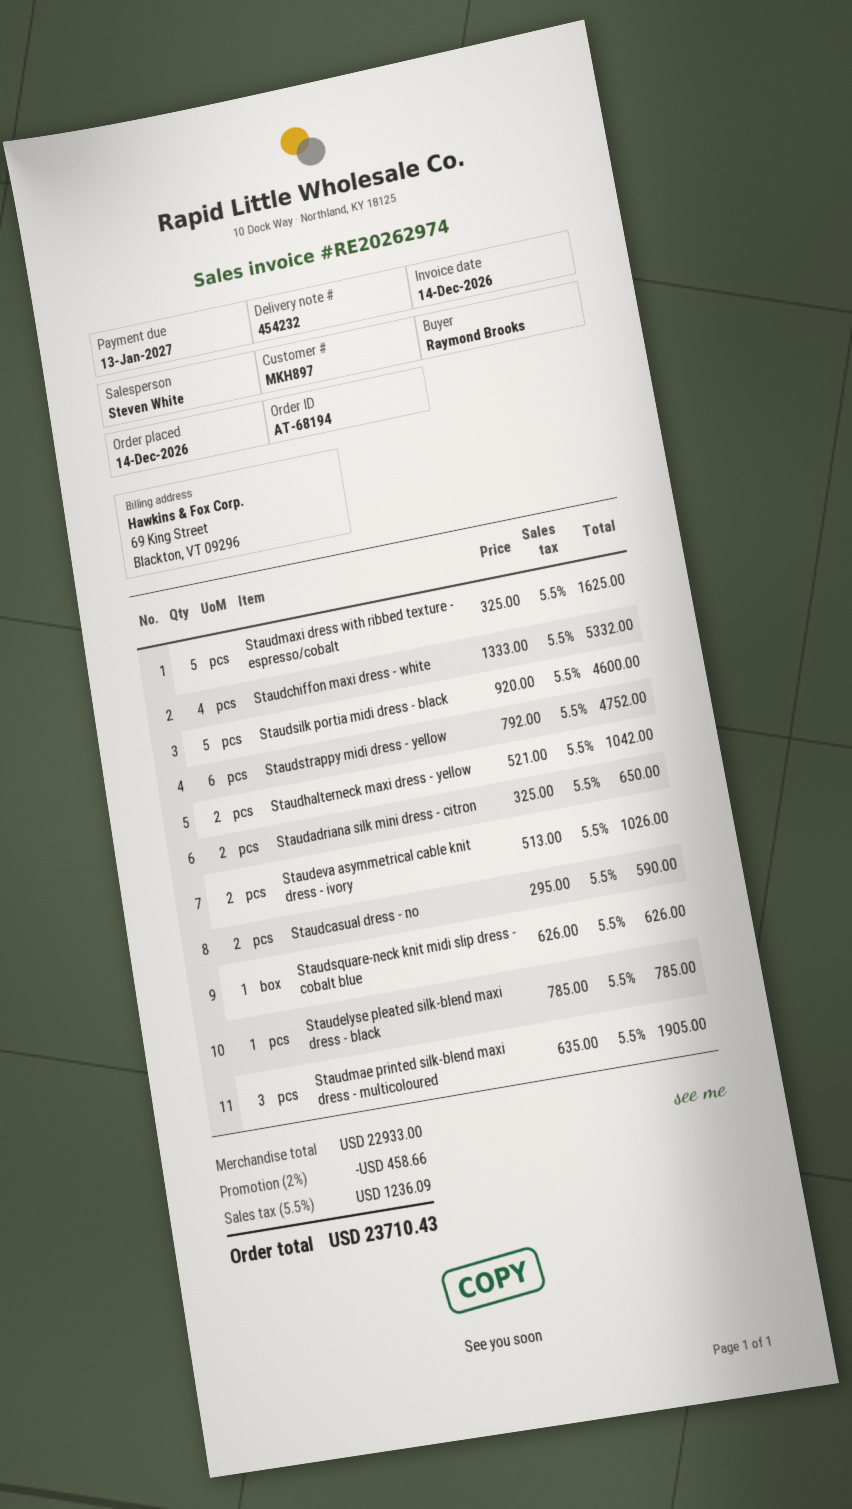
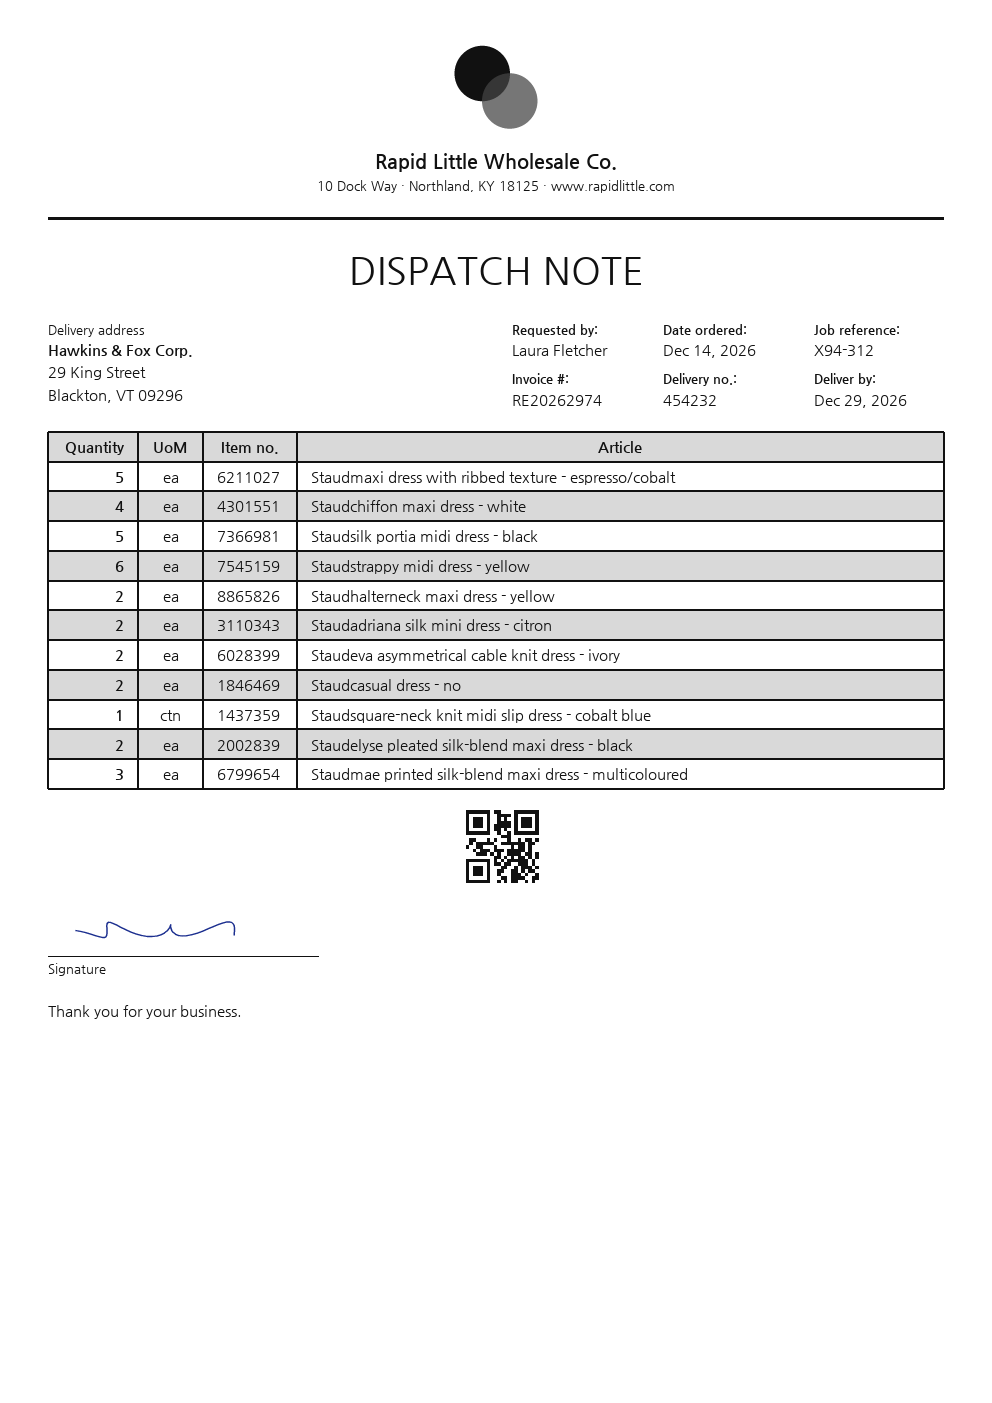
ordered by: Raymond Brooks -> Laura Fletcher
Staudelyse pleated silk-blend maxi dress - black: 1 -> 2

